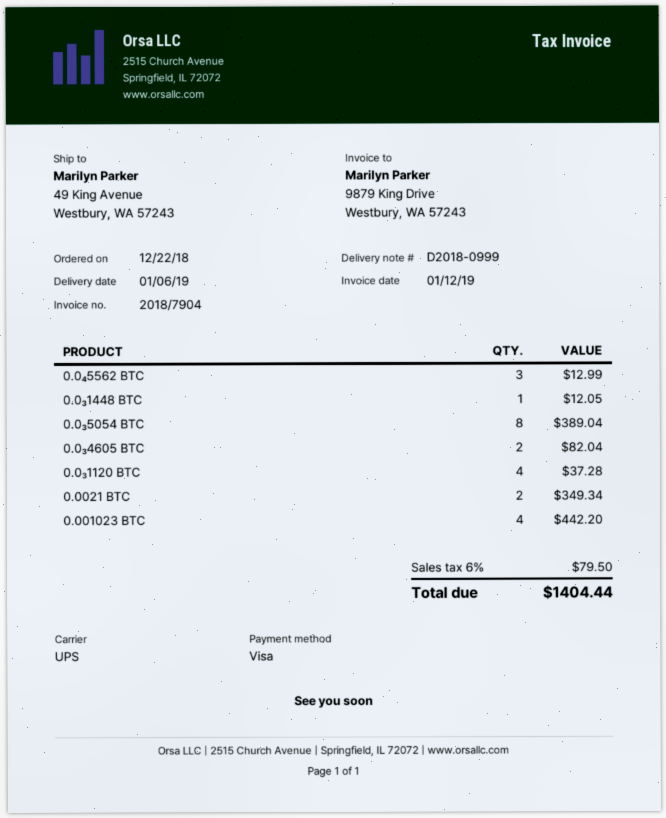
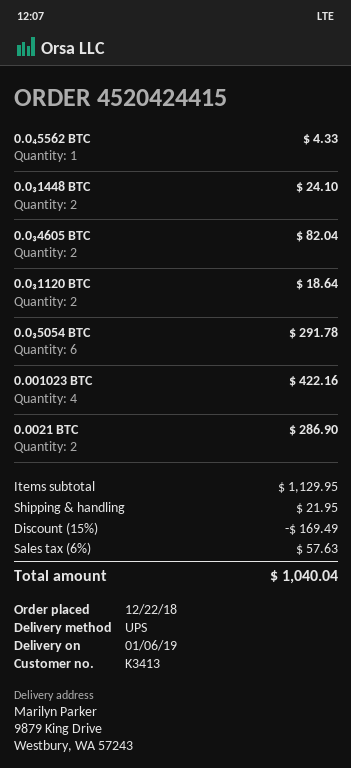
ship to: 49 King Avenue, Westbury, WA 57243 -> 9879 King Drive, Westbury, WA 57243
0.0₄5562 BTC: 3 for 12.99 -> 1 for 4.33
0.0₃1448 BTC: 1 for 12.05 -> 2 for 24.10
0.0₃5054 BTC: 8 for 389.04 -> 6 for 291.78
0.0₃1120 BTC: 4 for 37.28 -> 2 for 18.64
0.0021 BTC: 2 for 349.34 -> 2 for 286.90
0.001023 BTC: 4 for 442.20 -> 4 for 422.16
discount: none -> 15% = 169.49
shipping: none -> 21.95
tax: 6% = 79.50 -> 6% = 57.63
total: 1404.44 -> 1040.04

